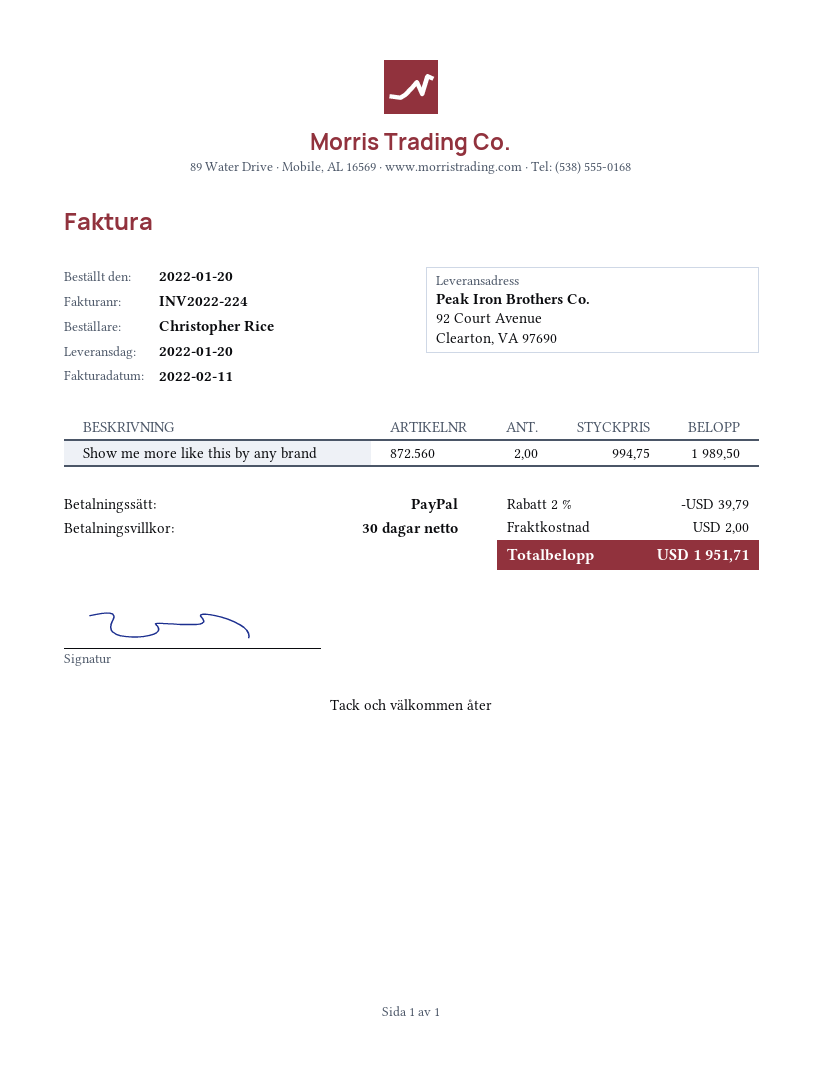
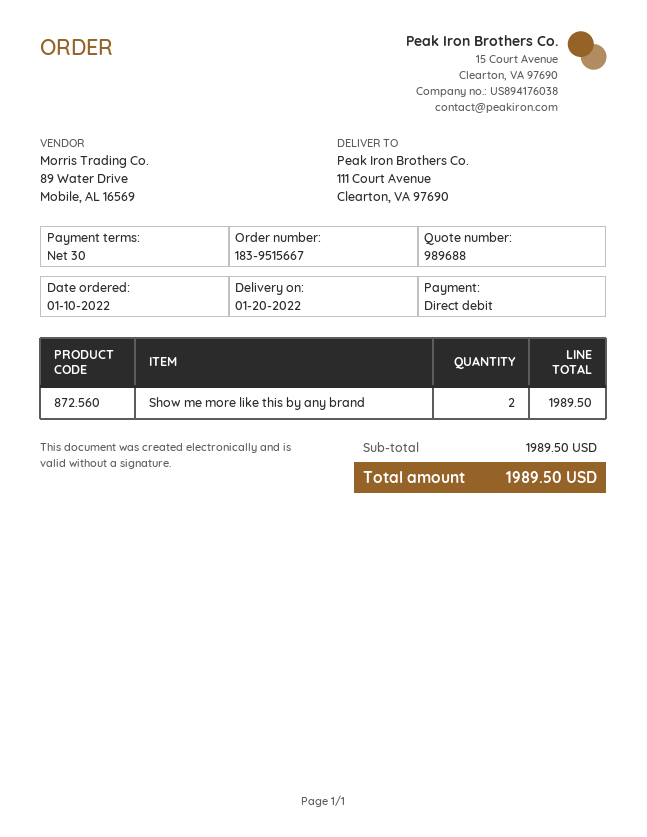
order date: 2022-01-20 -> 2022-01-10
payment method: PayPal -> direct debit
ship to: 92 Court Avenue, Clearton, VA 97690 -> 111 Court Avenue, Clearton, VA 97690
discount: 2% = 39.79 -> none
shipping: 2.00 -> none
total: 1951.71 -> 1989.50

